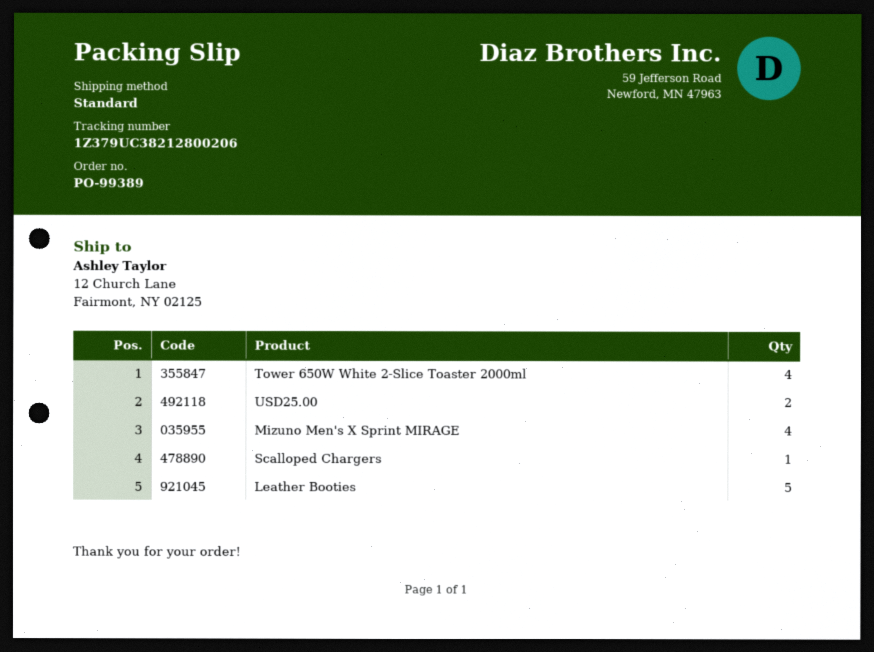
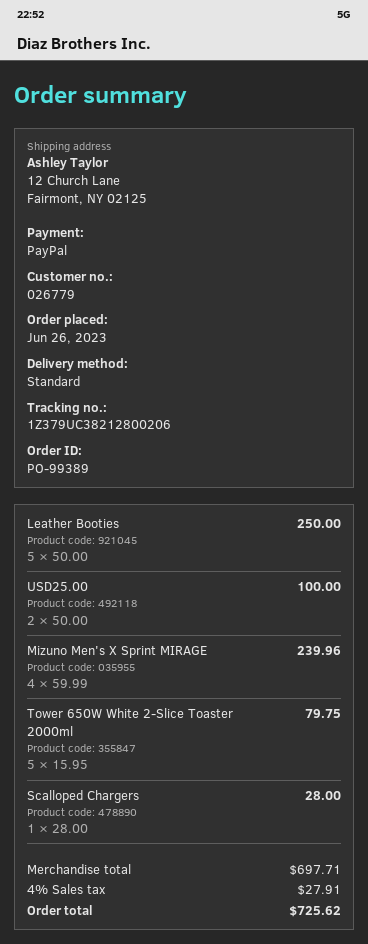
Tower 650W White 2-Slice Toaster 2000ml: 4 -> 5

